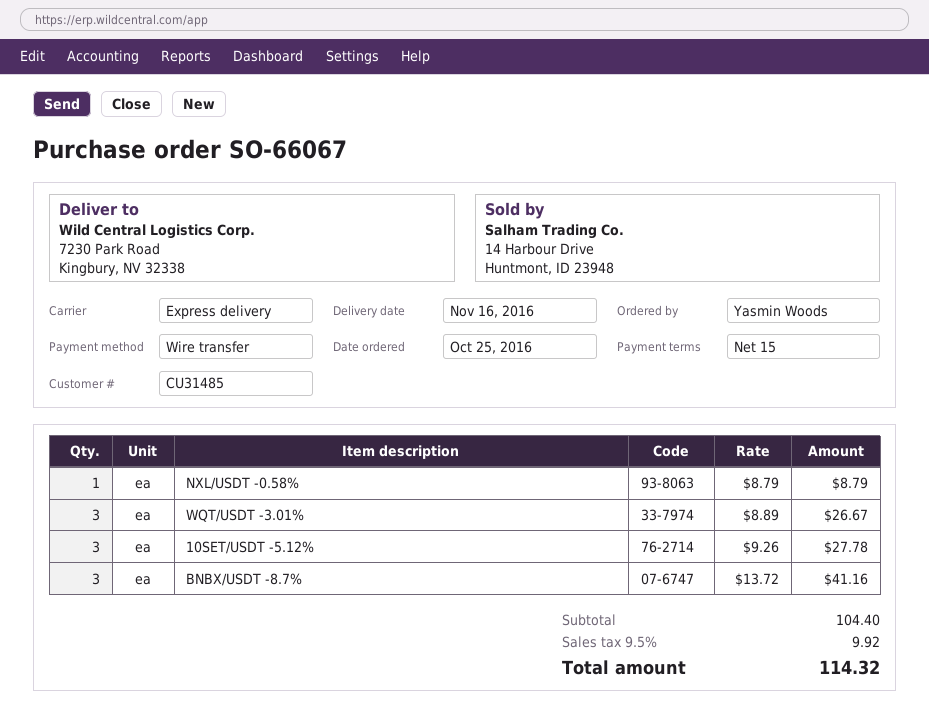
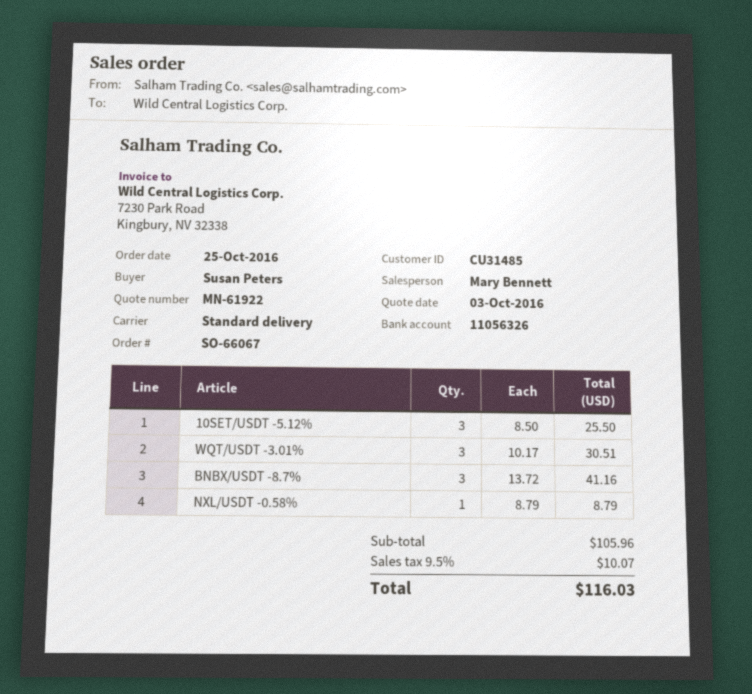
ordered by: Yasmin Woods -> Susan Peters
shipping method: express -> standard
WQT/USDT -3.01%: 3 x 8.89 = 26.67 -> 3 x 10.17 = 30.51
10SET/USDT -5.12%: 3 x 9.26 = 27.78 -> 3 x 8.50 = 25.50
subtotal: 104.40 -> 105.96
tax: 9.5% = 9.92 -> 9.5% = 10.07
total: 114.32 -> 116.03

